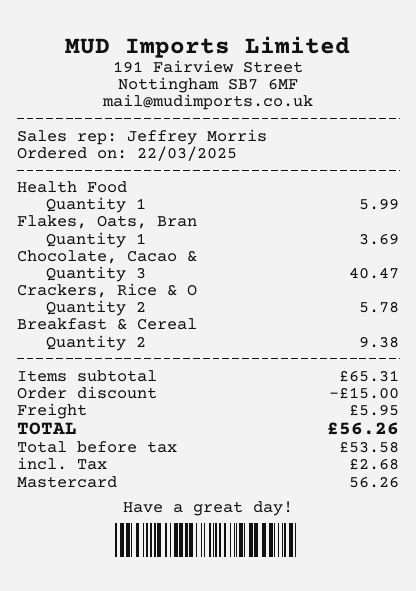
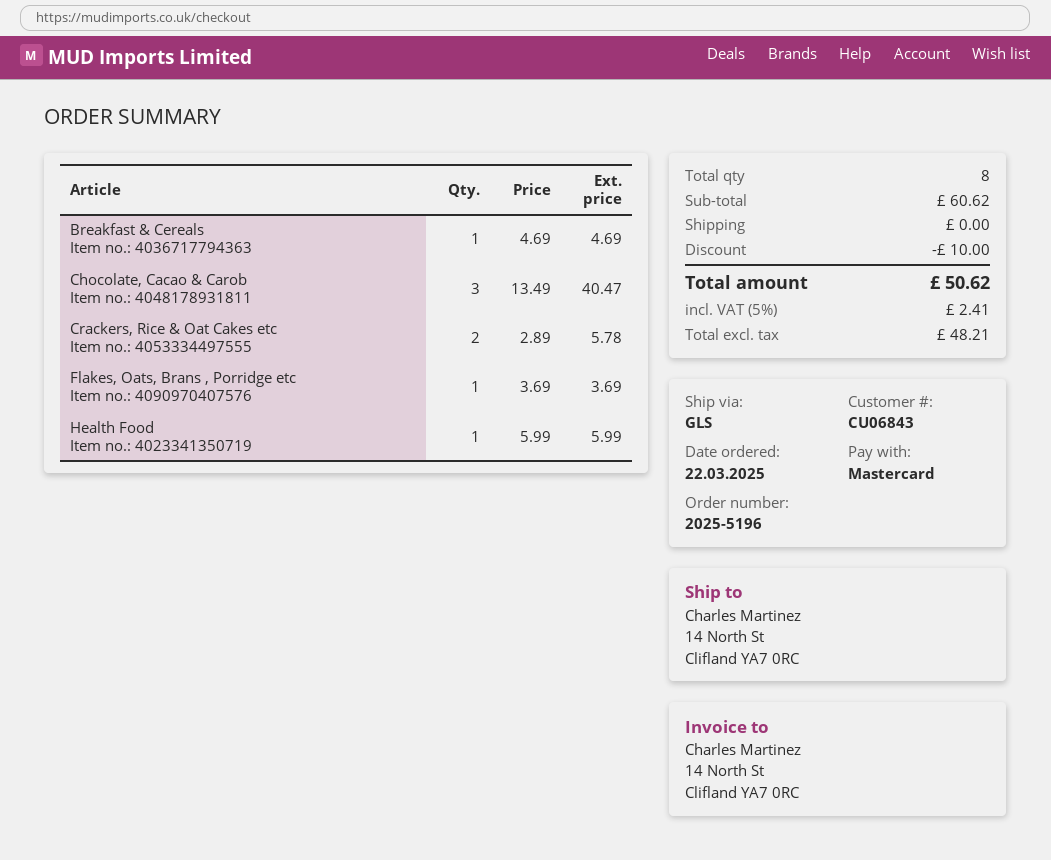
Breakfast & Cereal: 2 for 9.38 -> 1 for 4.69
subtotal: 65.31 -> 60.62
discount: 15.00 -> 10.00
shipping: 5.95 -> 0.00
net: 53.58 -> 48.21
tax: 2.68 -> 2.41
total: 56.26 -> 50.62

